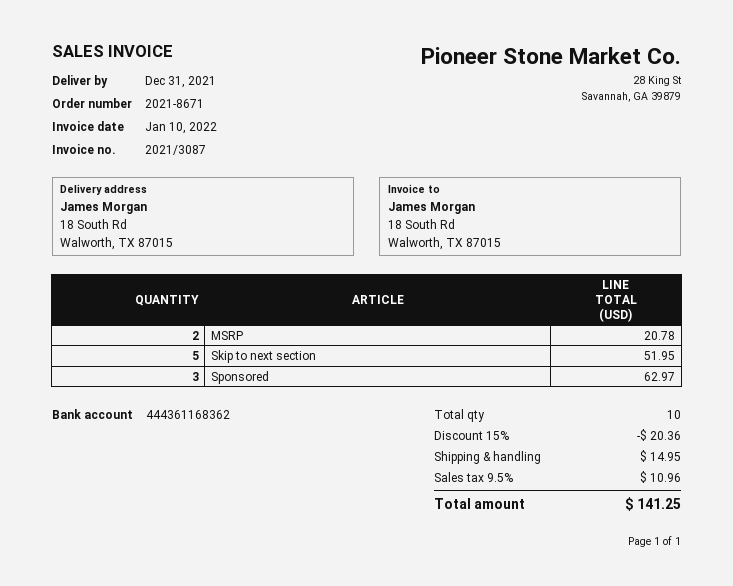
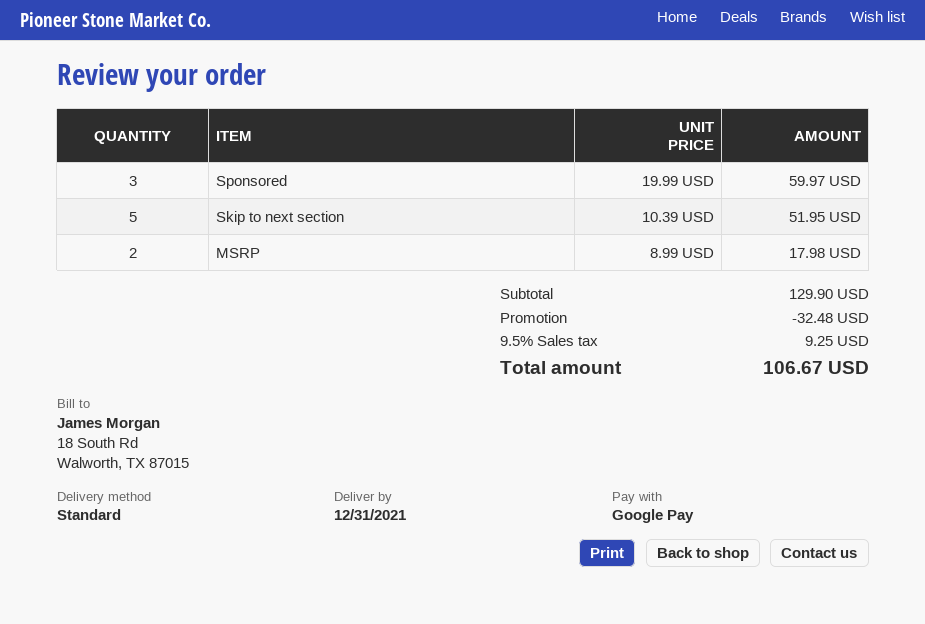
MSRP: 2 for 20.78 -> 2 for 17.98
Sponsored: 3 for 62.97 -> 3 for 59.97
discount: 20.36 -> 32.48
shipping: 14.95 -> none
tax: 9.5% = 10.96 -> 9.5% = 9.25
total: 141.25 -> 106.67

